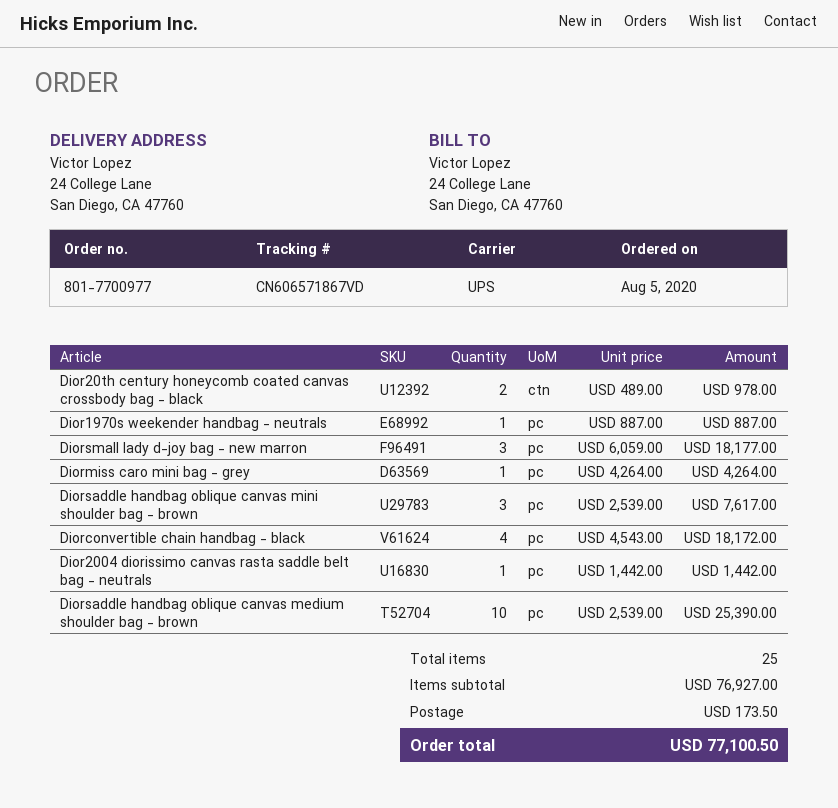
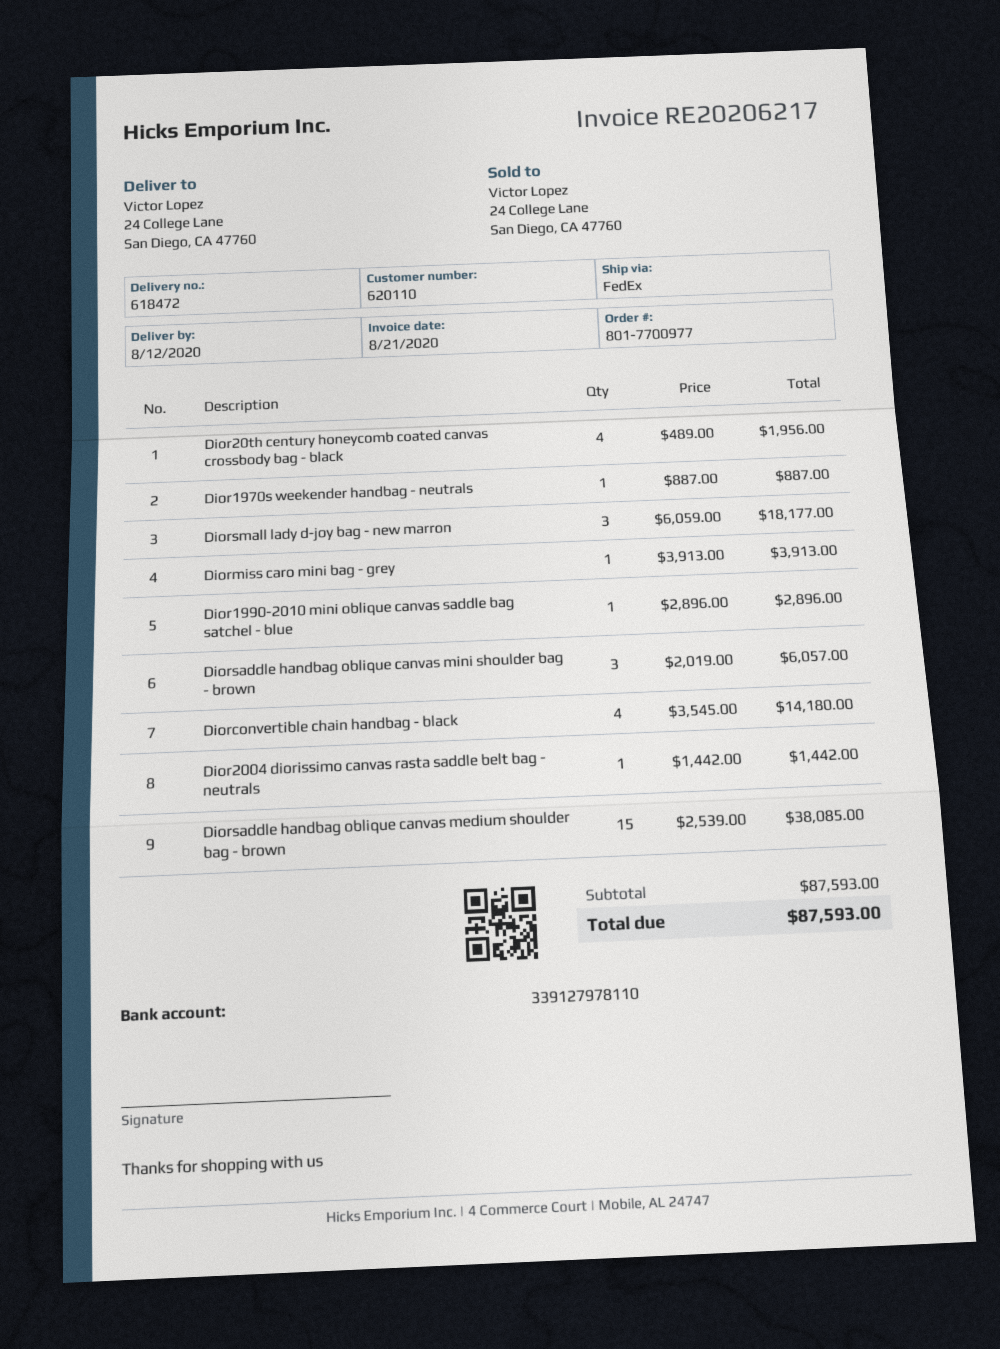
shipping method: UPS -> FedEx
Dior20th century honeycomb coated canvas crossbody bag - black: 2 x 489.00 = 978.00 -> 4 x 489.00 = 1956.00
Diormiss caro mini bag - grey: 1 x 4264.00 = 4264.00 -> 1 x 3913.00 = 3913.00
Diorsaddle handbag oblique canvas mini shoulder bag - brown: 3 x 2539.00 = 7617.00 -> 3 x 2019.00 = 6057.00
Diorconvertible chain handbag - black: 4 x 4543.00 = 18172.00 -> 4 x 3545.00 = 14180.00
Diorsaddle handbag oblique canvas medium shoulder bag - brown: 10 x 2539.00 = 25390.00 -> 15 x 2539.00 = 38085.00
Dior1990-2010 mini oblique canvas saddle bag satchel - blue: none -> 1 x 2896.00 = 2896.00
subtotal: 76927.00 -> 87593.00
shipping: 173.50 -> none
total: 77100.50 -> 87593.00

